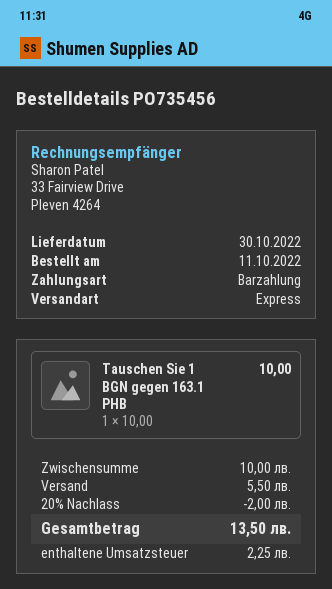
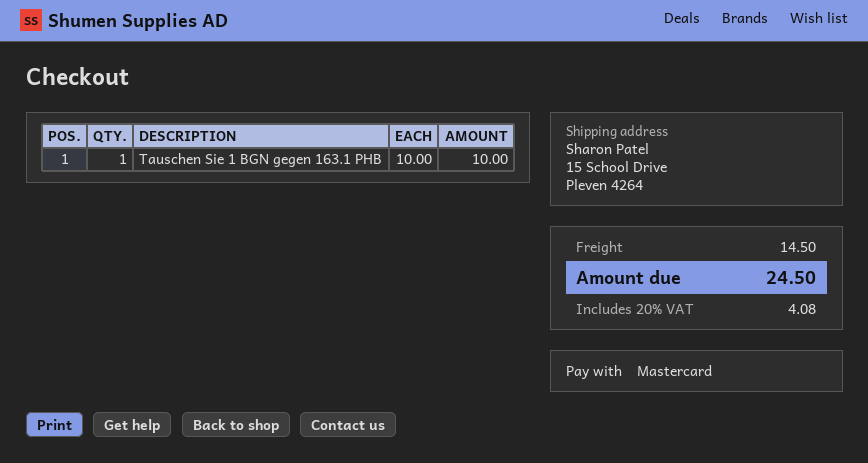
payment method: cash -> Mastercard
discount: 20% = 2.00 -> none
shipping: 5.50 -> 14.50
tax: 2.25 -> 4.08
total: 13.50 -> 24.50

